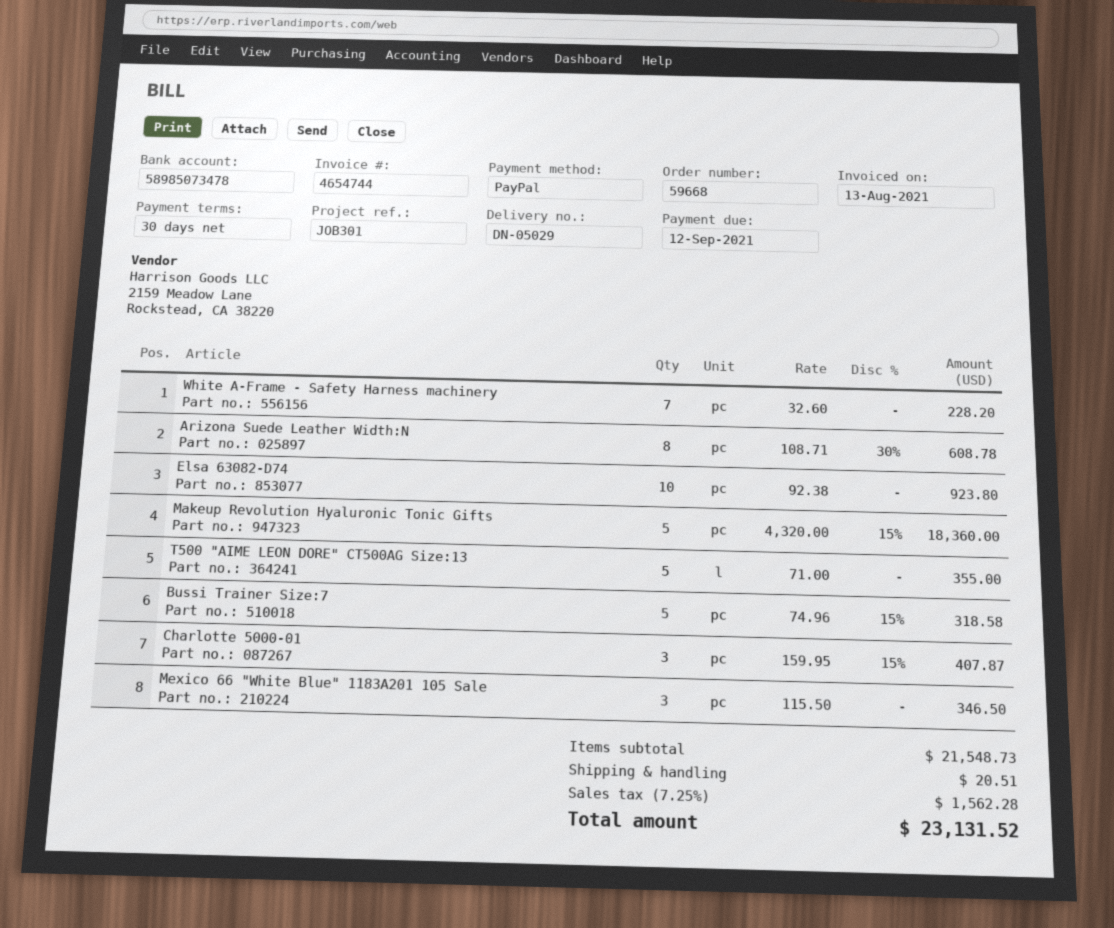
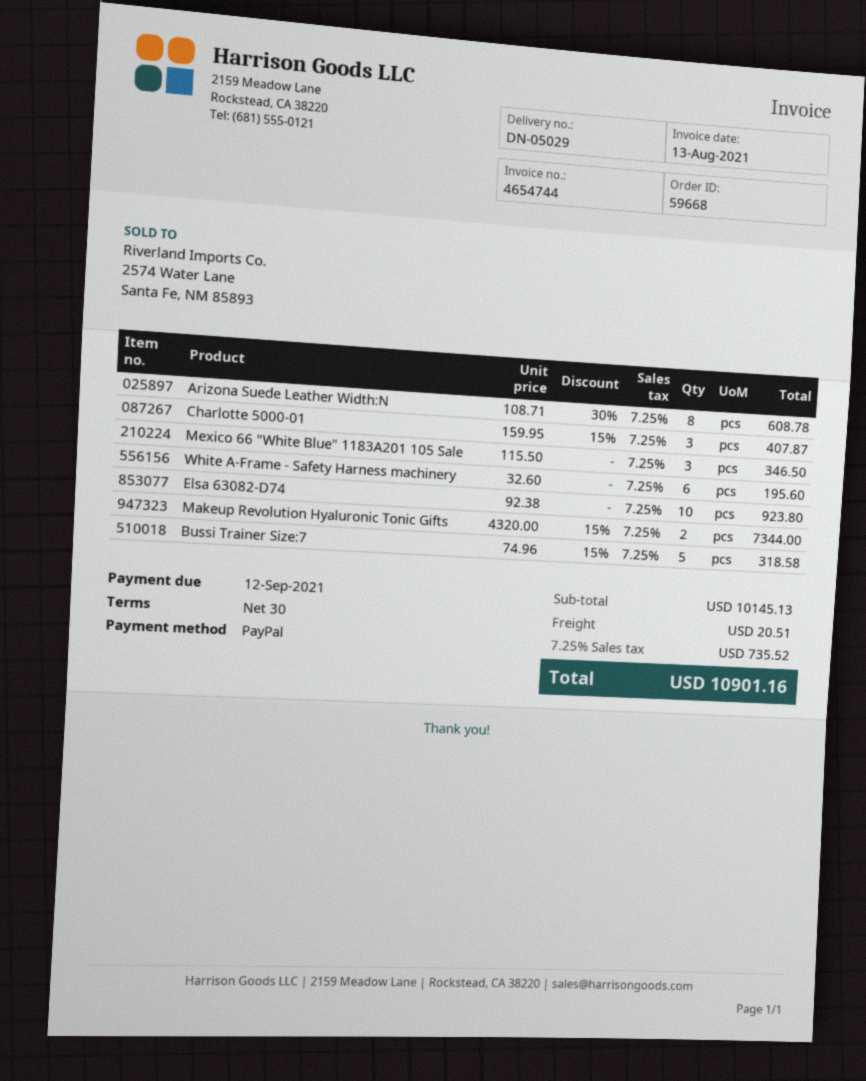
White A-Frame - Safety Harness machinery: 7 x 32.60 = 228.20 -> 6 x 32.60 = 195.60
Makeup Revolution Hyaluronic Tonic Gifts: 5 x 4320.00 - 15% = 18360.00 -> 2 x 4320.00 - 15% = 7344.00
T500 "AIME LEON DORE" CT500AG Size:13: 5 x 71.00 = 355.00 -> none
subtotal: 21548.73 -> 10145.13
tax: 7.25% = 1562.28 -> 7.25% = 735.52
total: 23131.52 -> 10901.16

